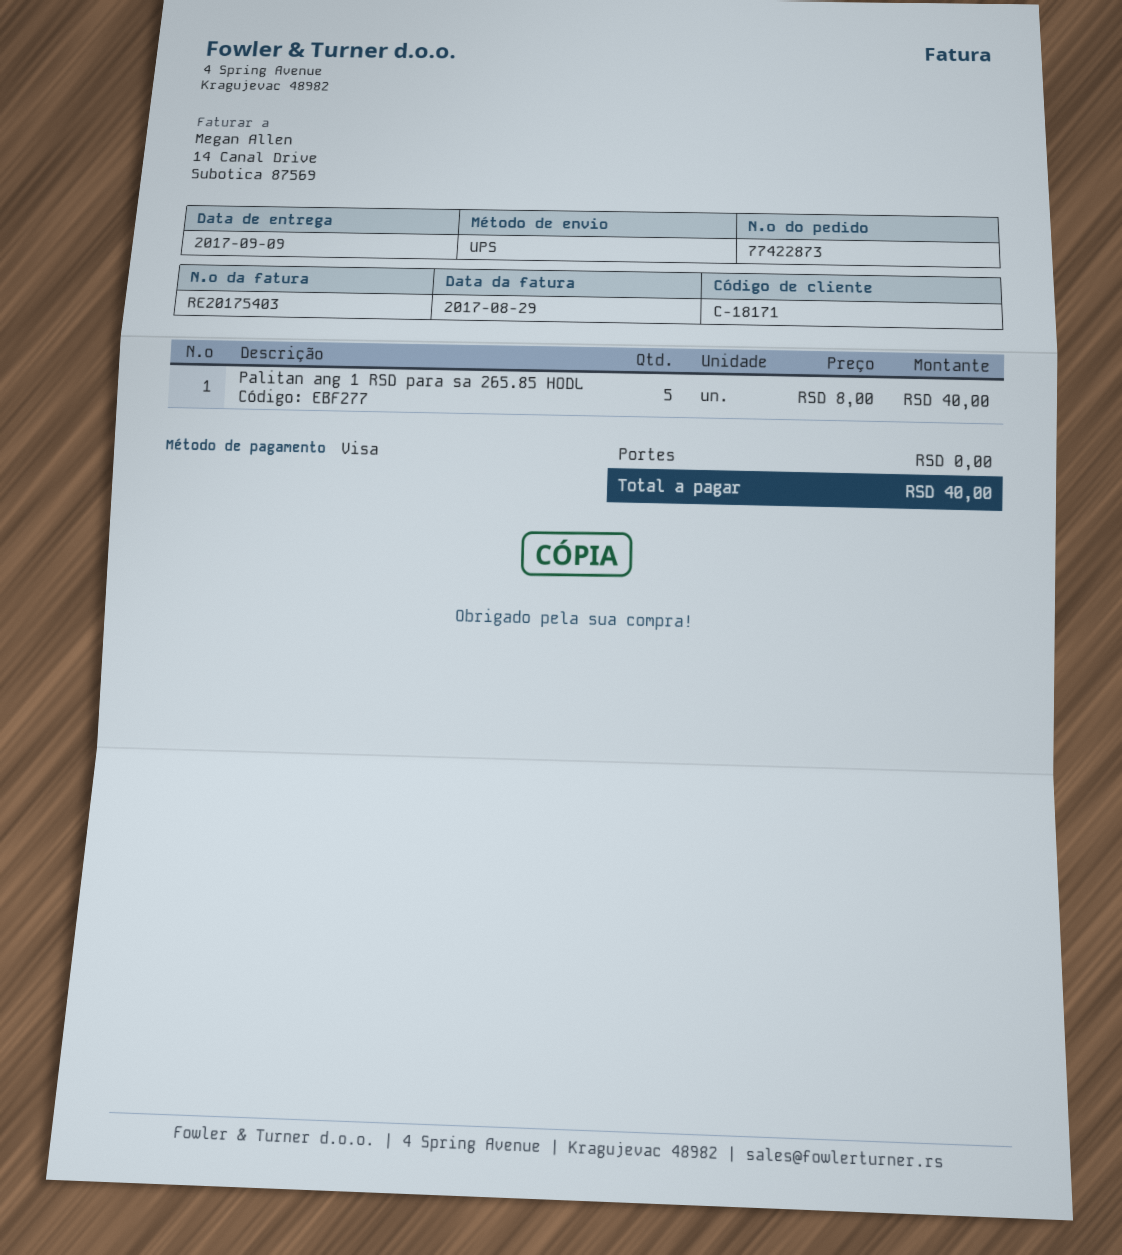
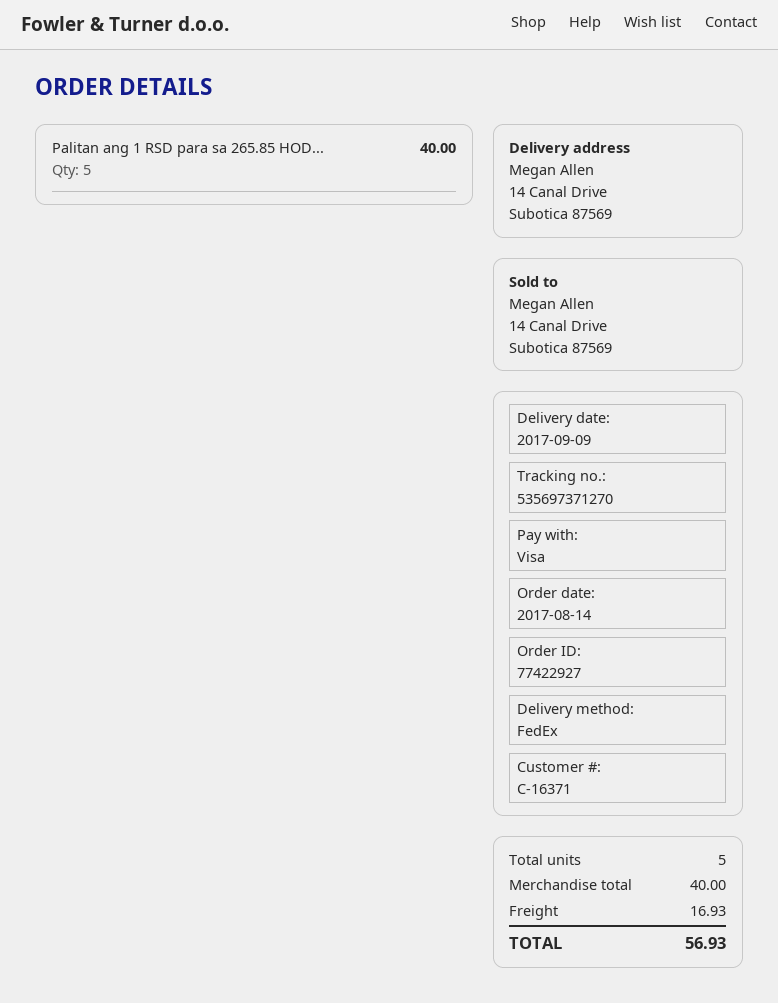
order number: 77422873 -> 77422927
customer number: C-18171 -> C-16371
shipping method: UPS -> FedEx
shipping: 0.00 -> 16.93
total: 40.00 -> 56.93

